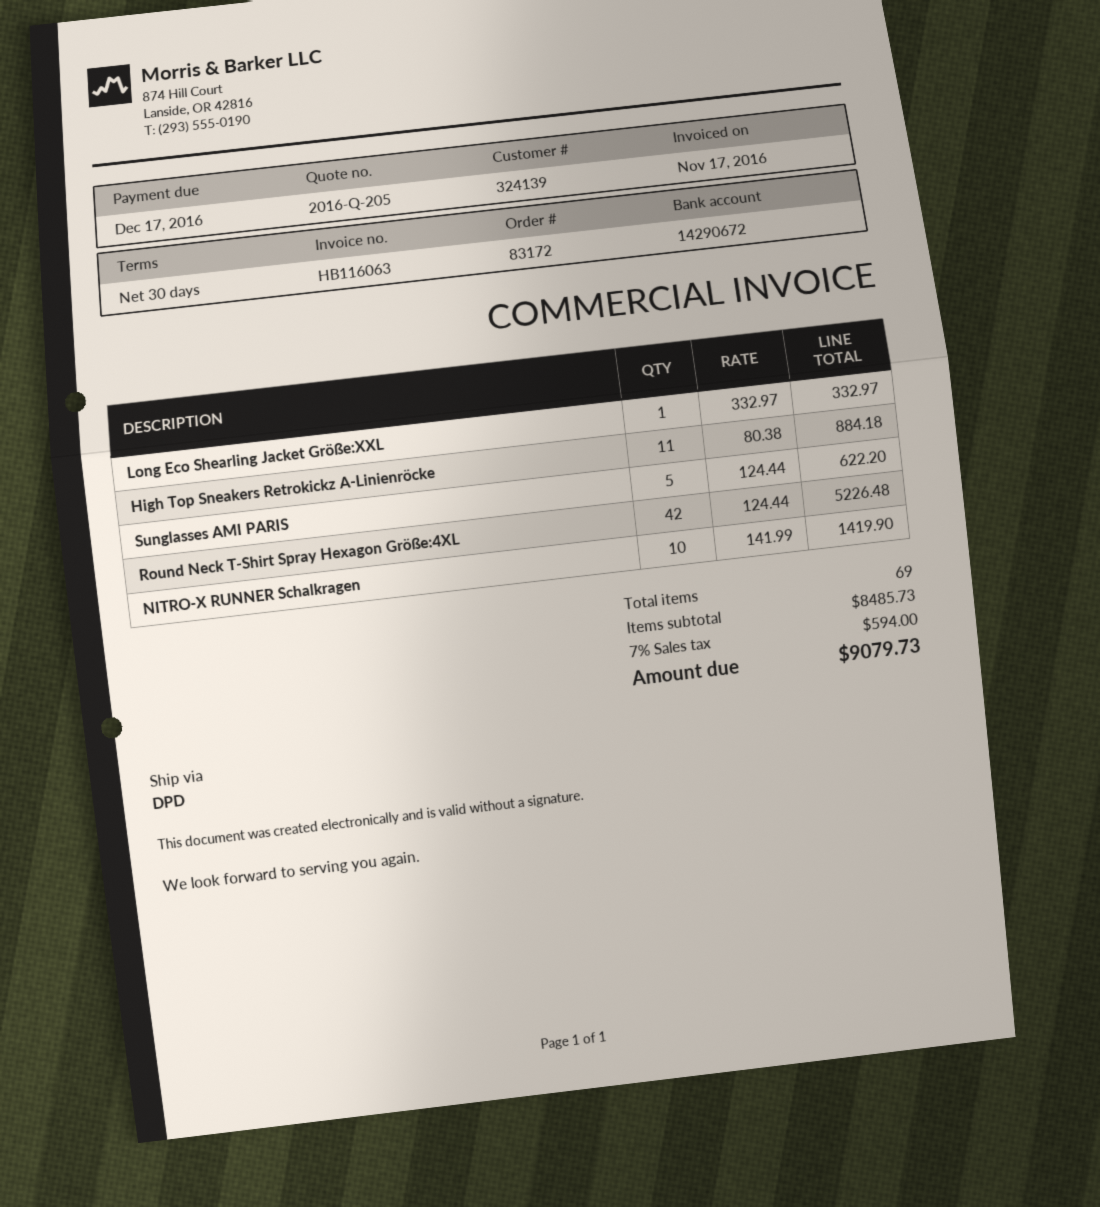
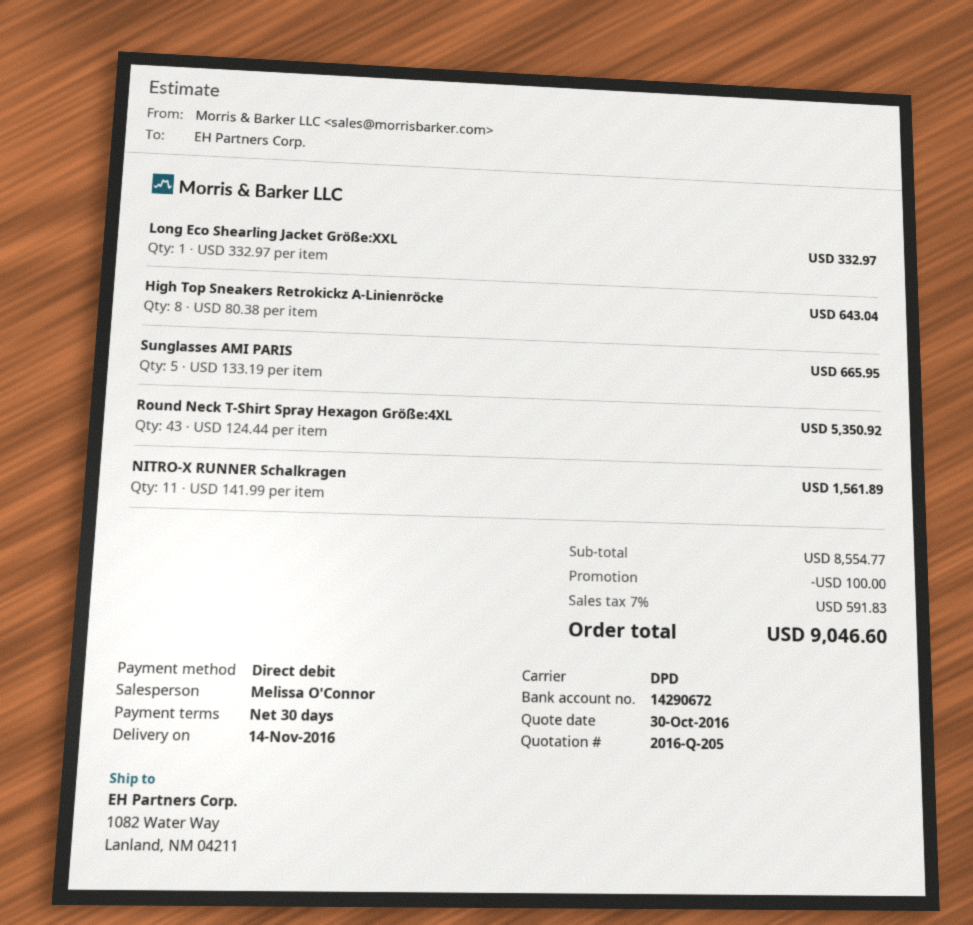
High Top Sneakers Retrokickz A-Linienröcke: 11 x 80.38 = 884.18 -> 8 x 80.38 = 643.04
Sunglasses AMI PARIS: 5 x 124.44 = 622.20 -> 5 x 133.19 = 665.95
Round Neck T-Shirt Spray Hexagon Größe:4XL: 42 x 124.44 = 5226.48 -> 43 x 124.44 = 5350.92
NITRO-X RUNNER Schalkragen: 10 x 141.99 = 1419.90 -> 11 x 141.99 = 1561.89
subtotal: 8485.73 -> 8554.77
discount: none -> 100.00
tax: 7% = 594.00 -> 7% = 591.83
total: 9079.73 -> 9046.60

